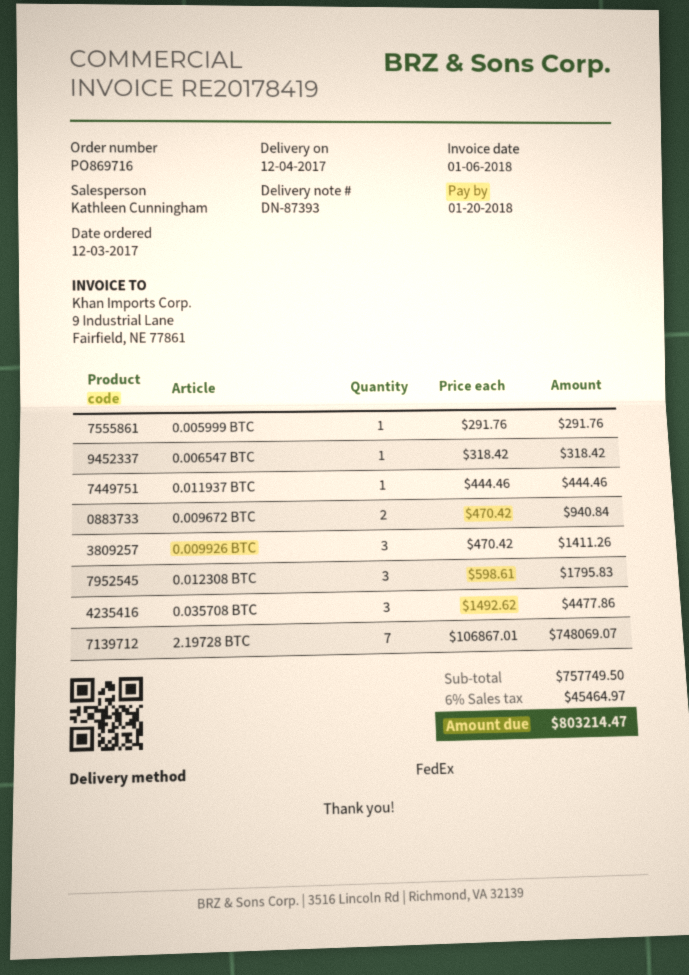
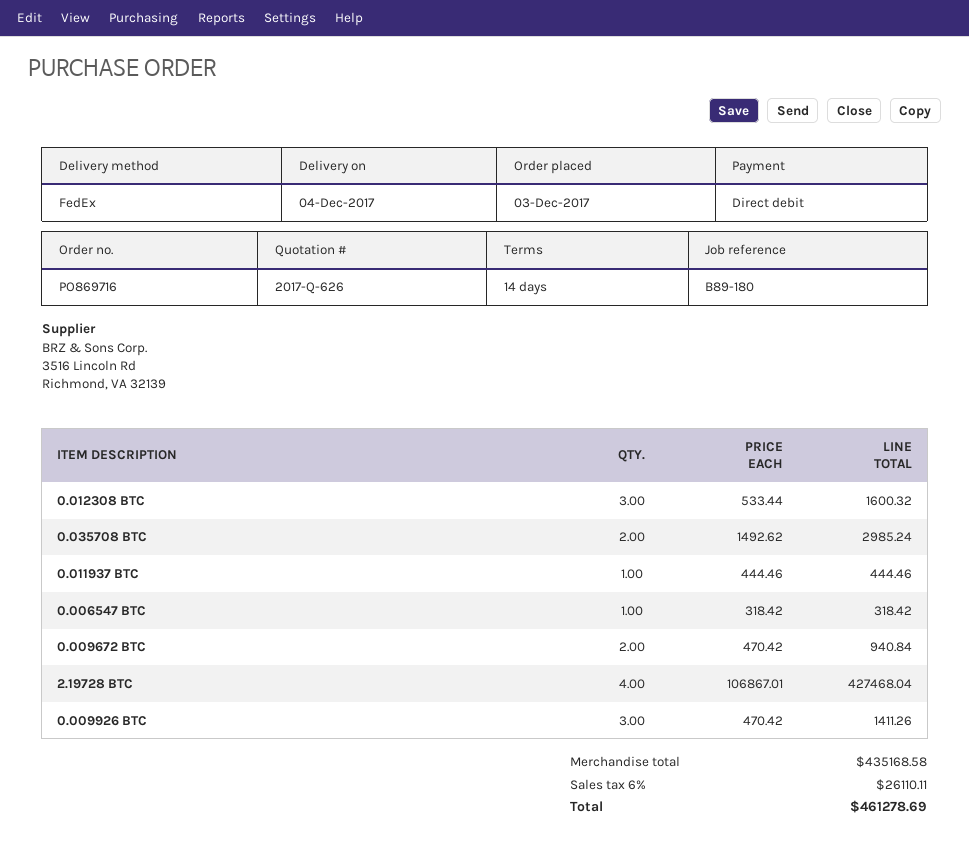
0.005999 BTC: 1 x 291.76 = 291.76 -> none
0.012308 BTC: 3 x 598.61 = 1795.83 -> 3 x 533.44 = 1600.32
0.035708 BTC: 3 x 1492.62 = 4477.86 -> 2 x 1492.62 = 2985.24
2.19728 BTC: 7 x 106867.01 = 748069.07 -> 4 x 106867.01 = 427468.04
subtotal: 757749.50 -> 435168.58
tax: 6% = 45464.97 -> 6% = 26110.11
total: 803214.47 -> 461278.69

